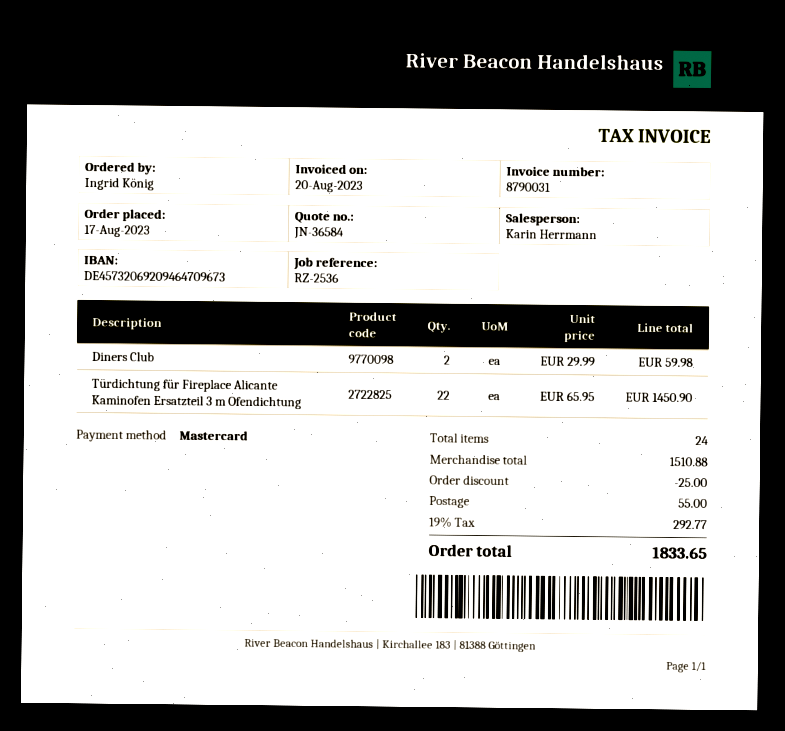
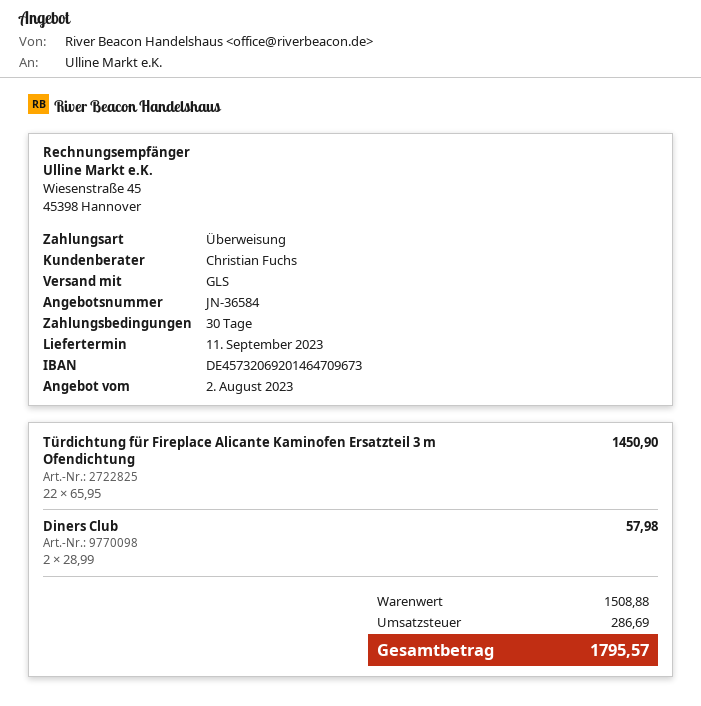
sales rep: Karin Herrmann -> Christian Fuchs
payment method: Mastercard -> bank transfer
bank account: DE45732069209464709673 -> DE45732069201464709673
Diners Club: 2 x 29.99 = 59.98 -> 2 x 28.99 = 57.98
subtotal: 1510.88 -> 1508.88
discount: 25.00 -> none
shipping: 55.00 -> none
tax: 292.77 -> 286.69
total: 1833.65 -> 1795.57

